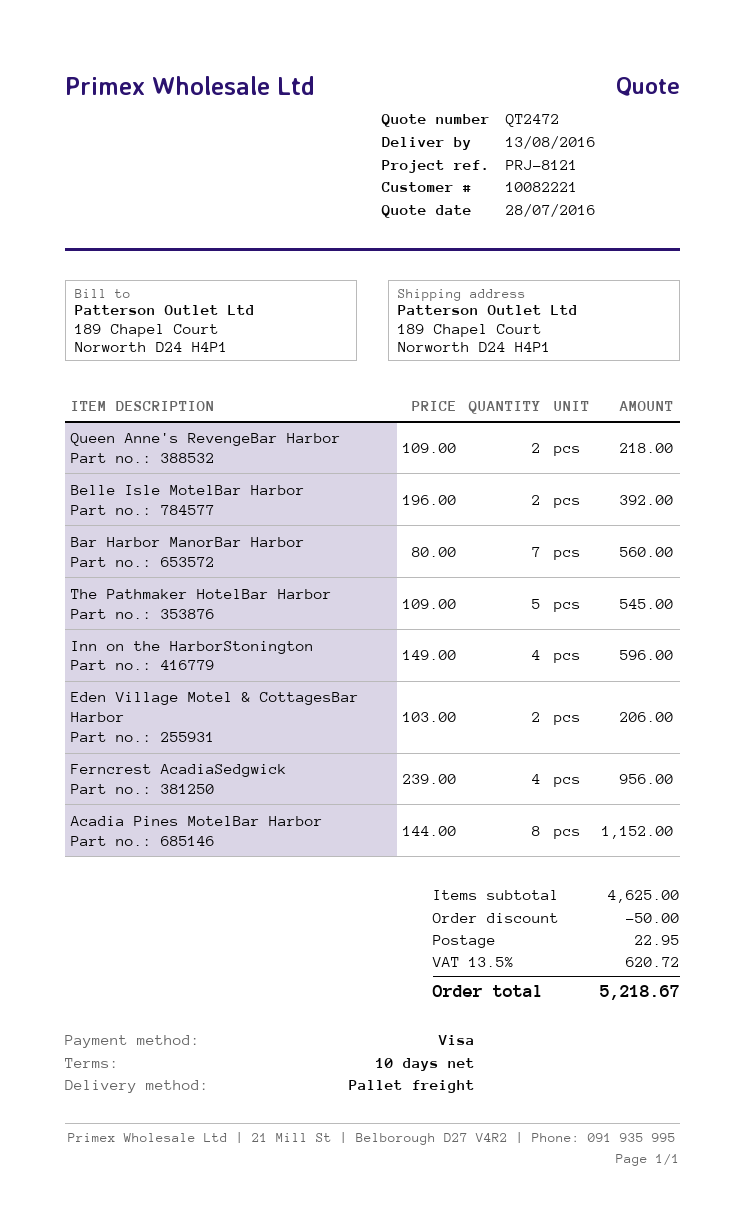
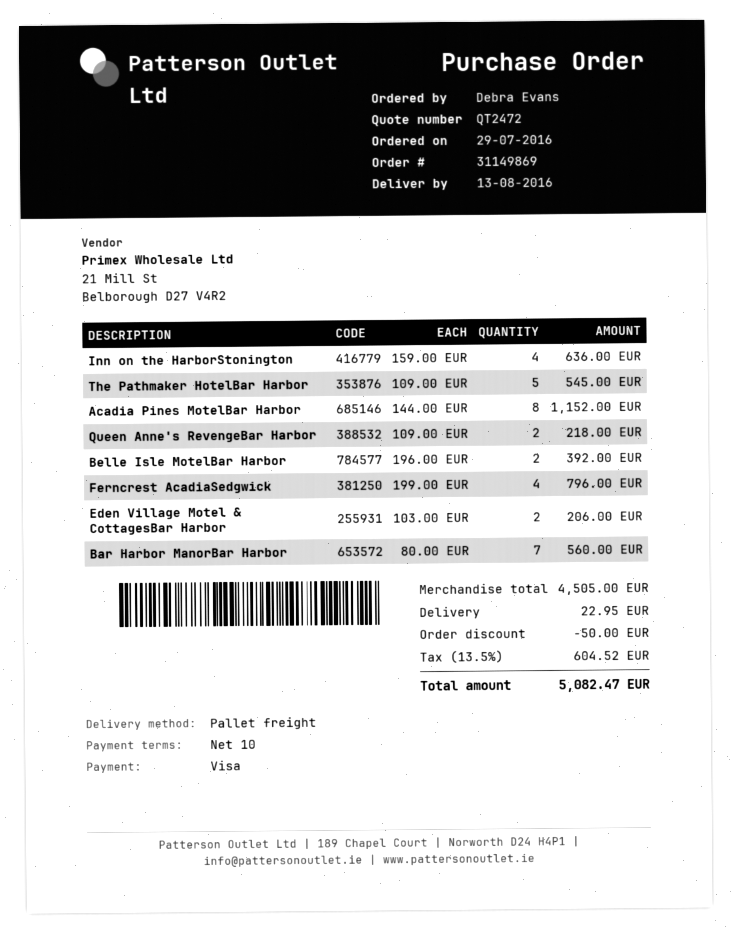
Inn on the HarborStonington: 4 x 149.00 = 596.00 -> 4 x 159.00 = 636.00
Ferncrest AcadiaSedgwick: 4 x 239.00 = 956.00 -> 4 x 199.00 = 796.00
subtotal: 4625.00 -> 4505.00
tax: 13.5% = 620.72 -> 13.5% = 604.52
total: 5218.67 -> 5082.47

